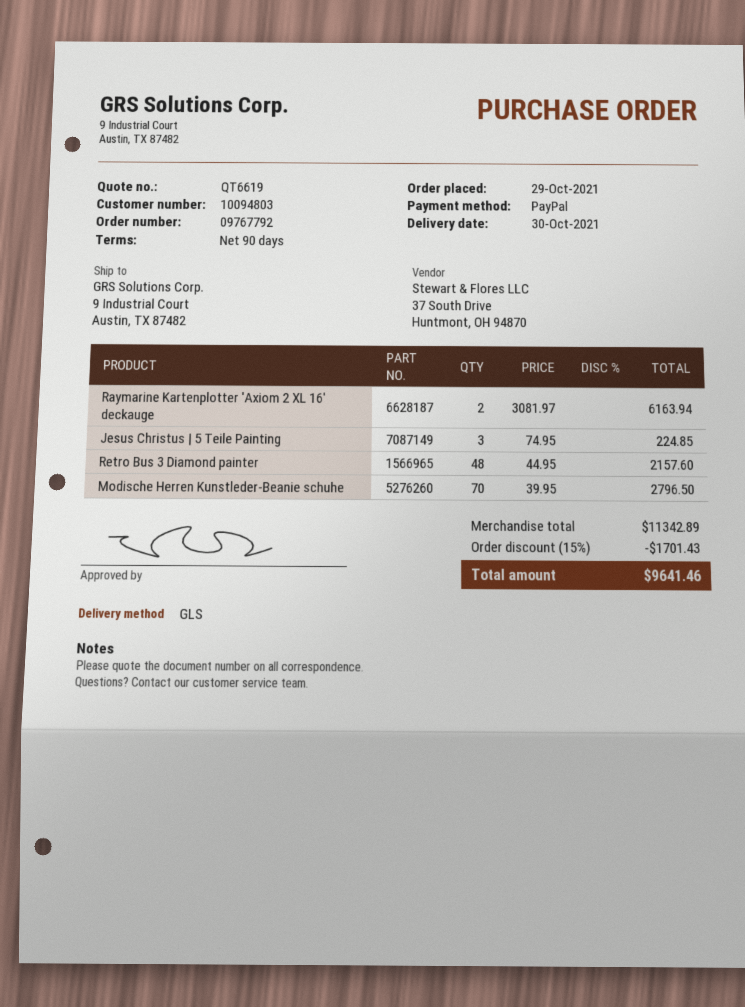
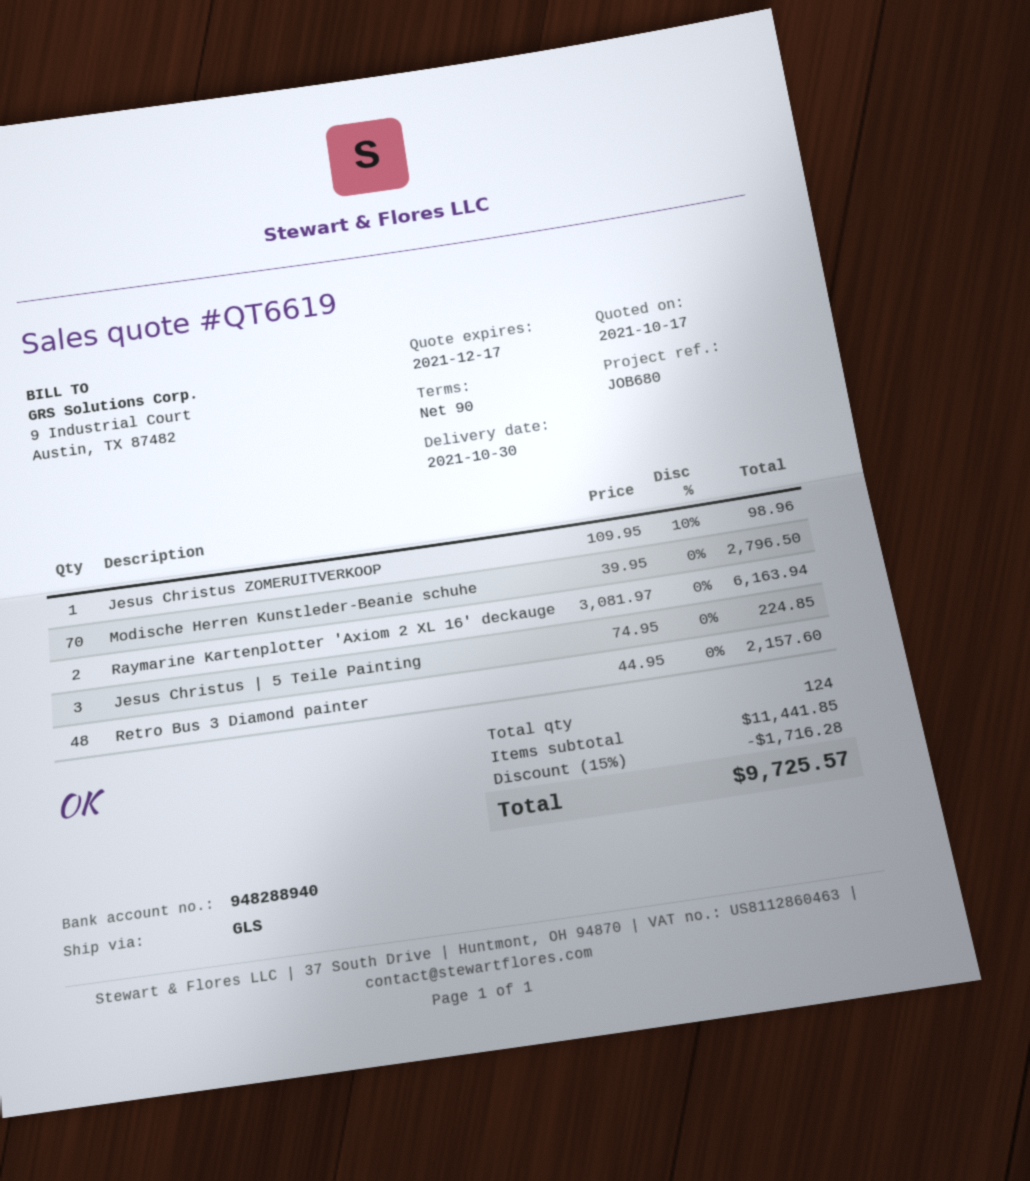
Jesus Christus ZOMERUITVERKOOP: none -> 1 x 109.95 - 10% = 98.96
subtotal: 11342.89 -> 11441.85
discount: 15% = 1701.43 -> 15% = 1716.28
total: 9641.46 -> 9725.57

